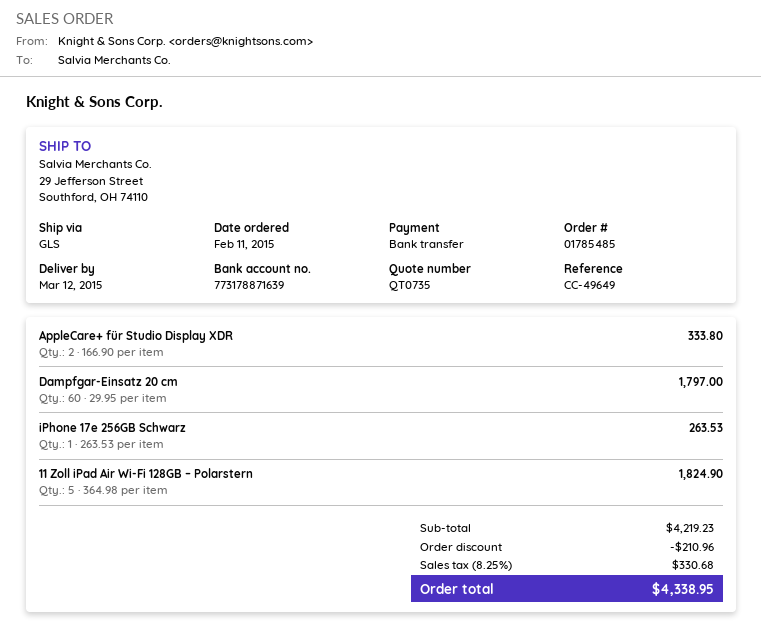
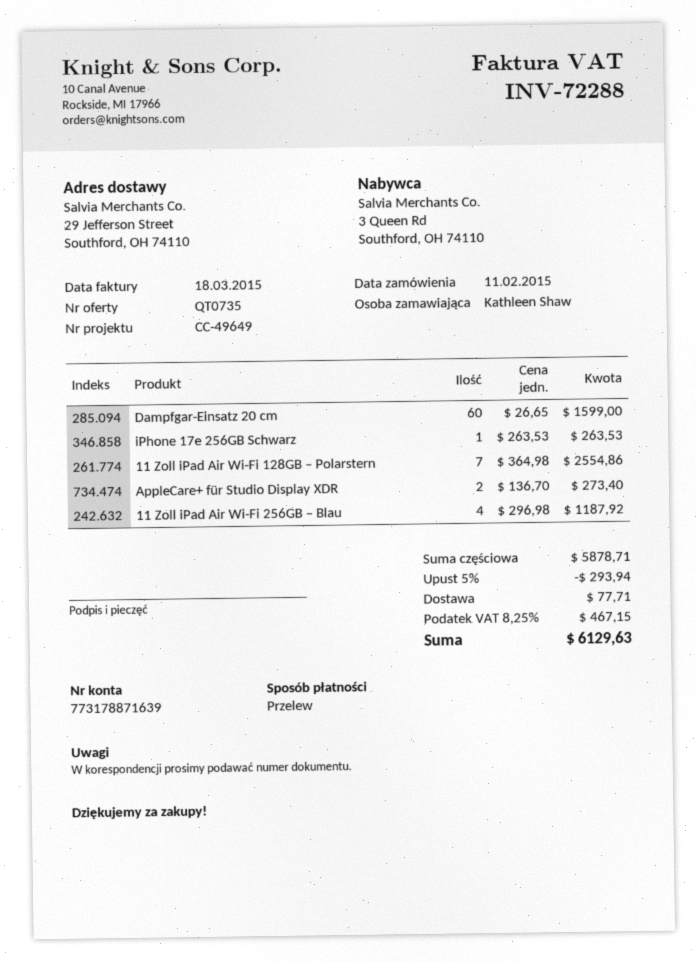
AppleCare+ für Studio Display XDR: 2 x 166.90 = 333.80 -> 2 x 136.70 = 273.40
Dampfgar-Einsatz 20 cm: 60 x 29.95 = 1797.00 -> 60 x 26.65 = 1599.00
11 Zoll iPad Air Wi-Fi 128GB – Polarstern: 5 x 364.98 = 1824.90 -> 7 x 364.98 = 2554.86
11 Zoll iPad Air Wi-Fi 256GB – Blau: none -> 4 x 296.98 = 1187.92
subtotal: 4219.23 -> 5878.71
discount: 210.96 -> 293.94
shipping: none -> 77.71
tax: 8.25% = 330.68 -> 8.25% = 467.15
total: 4338.95 -> 6129.63

